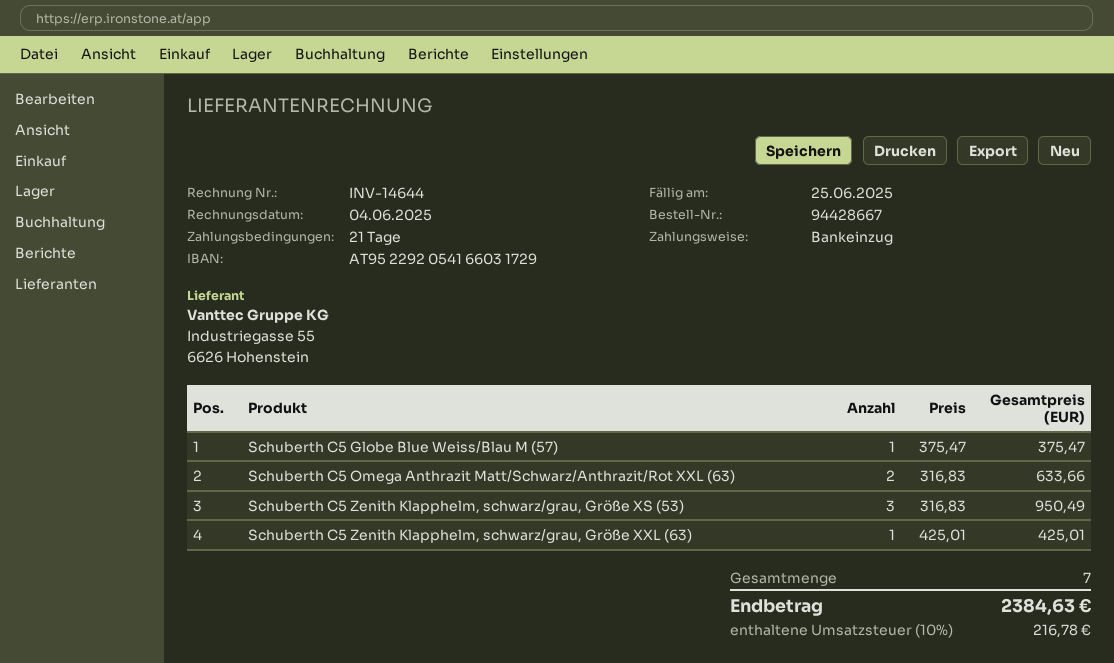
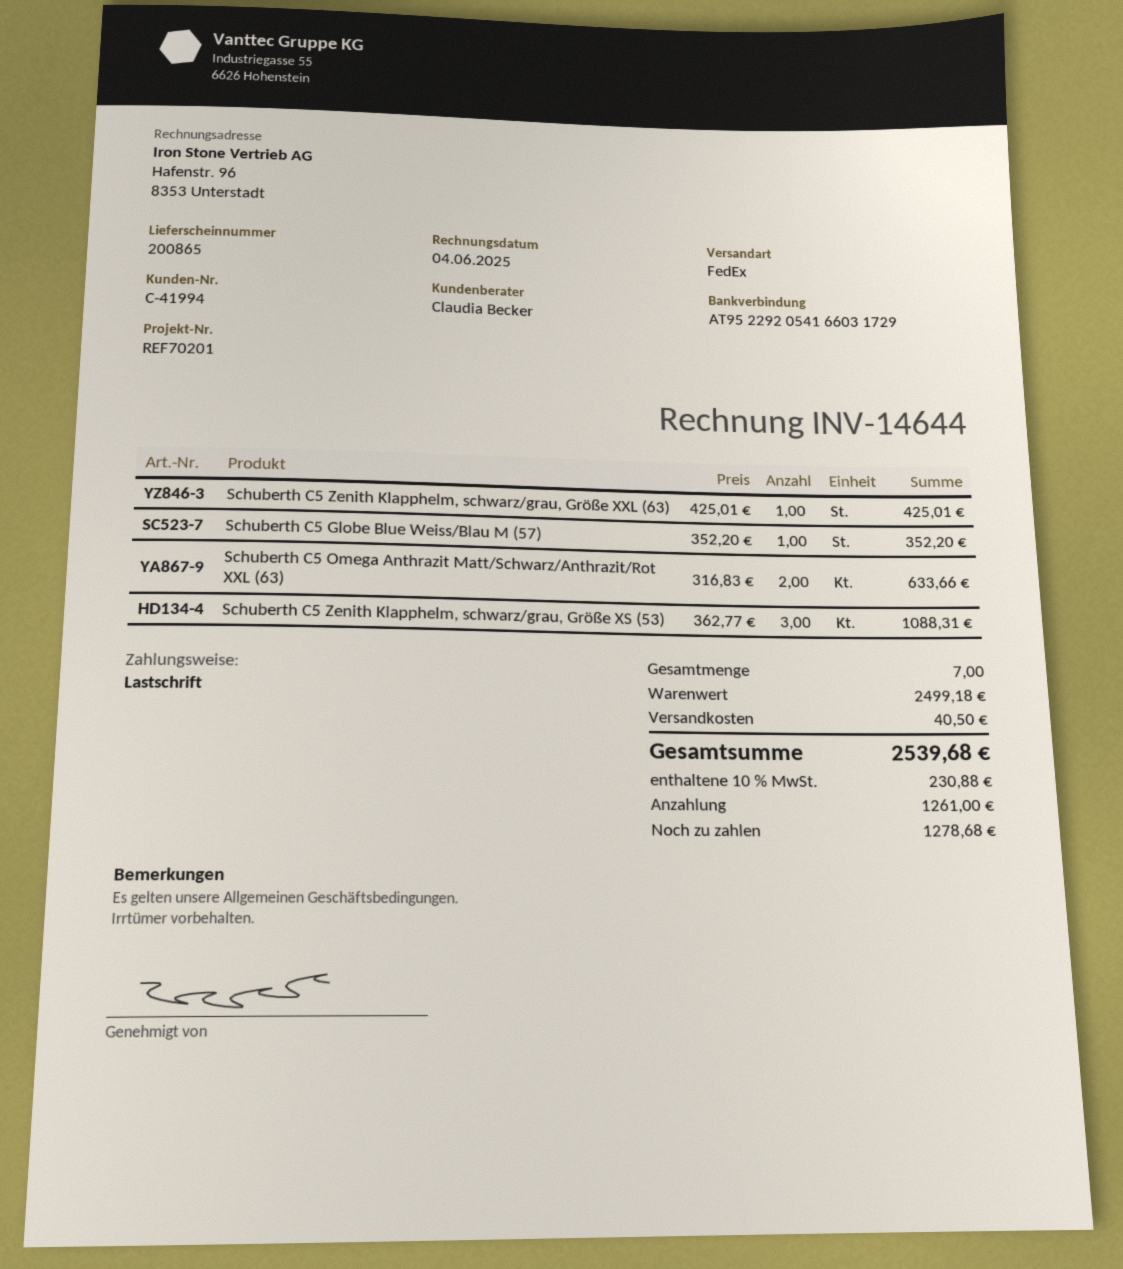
Schuberth C5 Globe Blue Weiss/Blau M (57): 1 x 375.47 = 375.47 -> 1 x 352.20 = 352.20
Schuberth C5 Zenith Klapphelm, schwarz/grau, Größe XS (53): 3 x 316.83 = 950.49 -> 3 x 362.77 = 1088.31
shipping: none -> 40.50
tax: 10% = 216.78 -> 10% = 230.88
total: 2384.63 -> 2539.68

